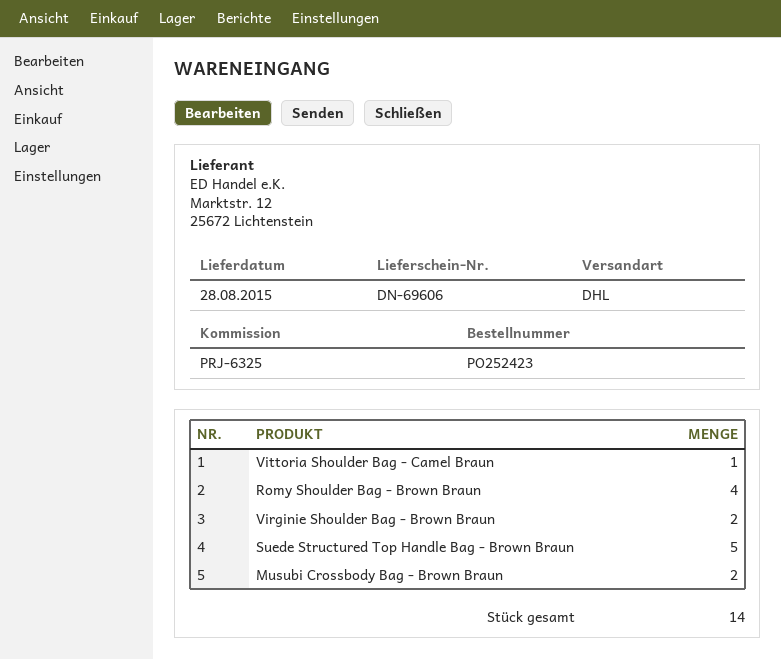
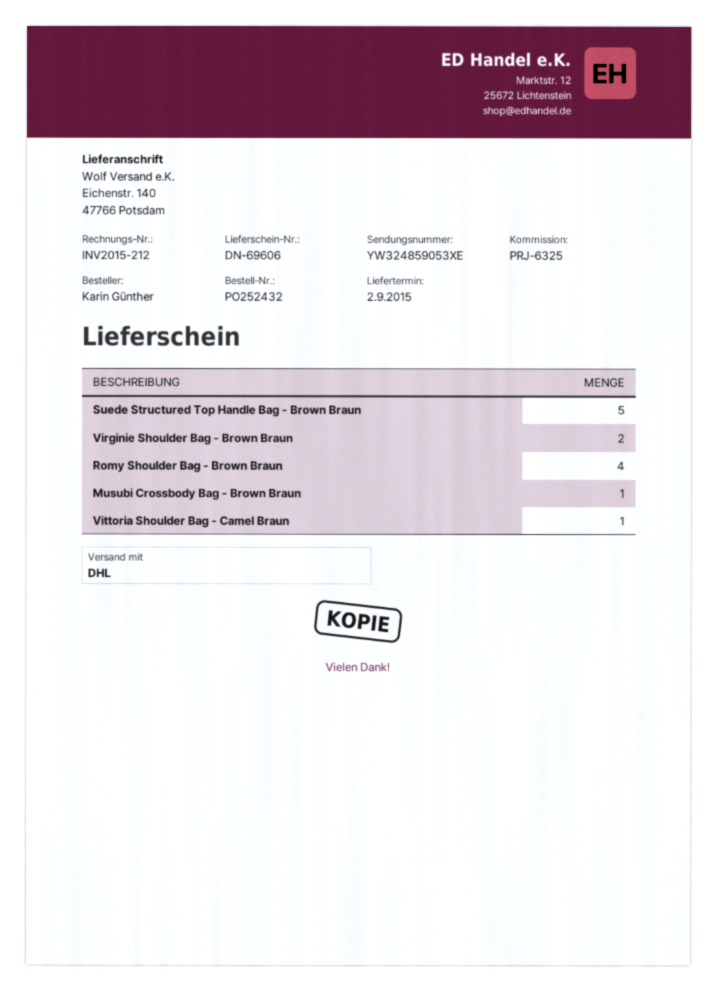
order number: PO252423 -> PO252432
delivery date: 2015-08-28 -> 2015-09-02
Musubi Crossbody Bag - Brown Braun: 2 -> 1

